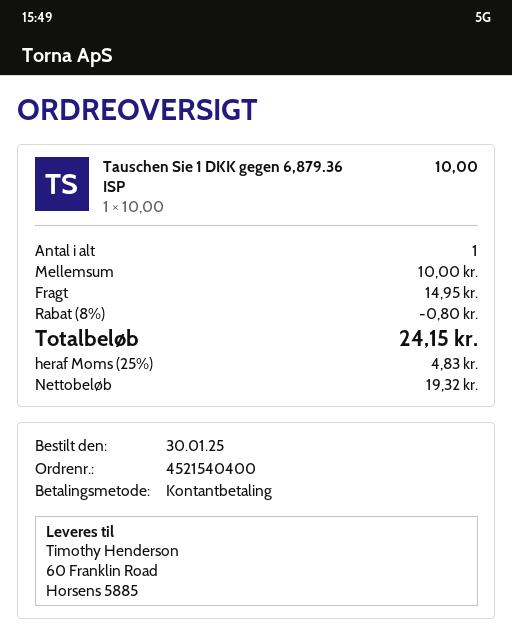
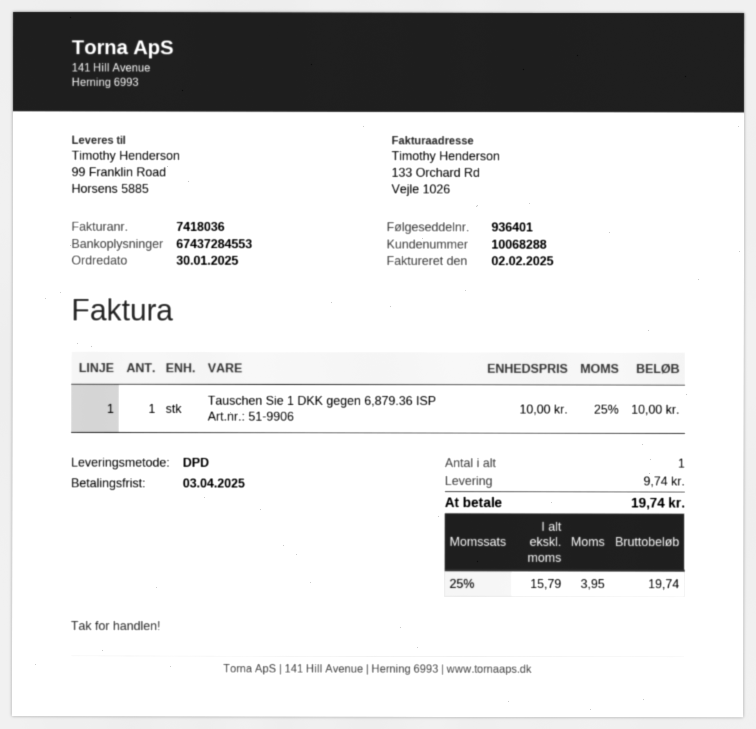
ship to: 60 Franklin Road, Horsens 5885 -> 99 Franklin Road, Horsens 5885
discount: 8% = 0.80 -> none
shipping: 14.95 -> 9.74
net: 19.32 -> 15.79
tax: 25% = 4.83 -> 25% = 3.95
total: 24.15 -> 19.74

